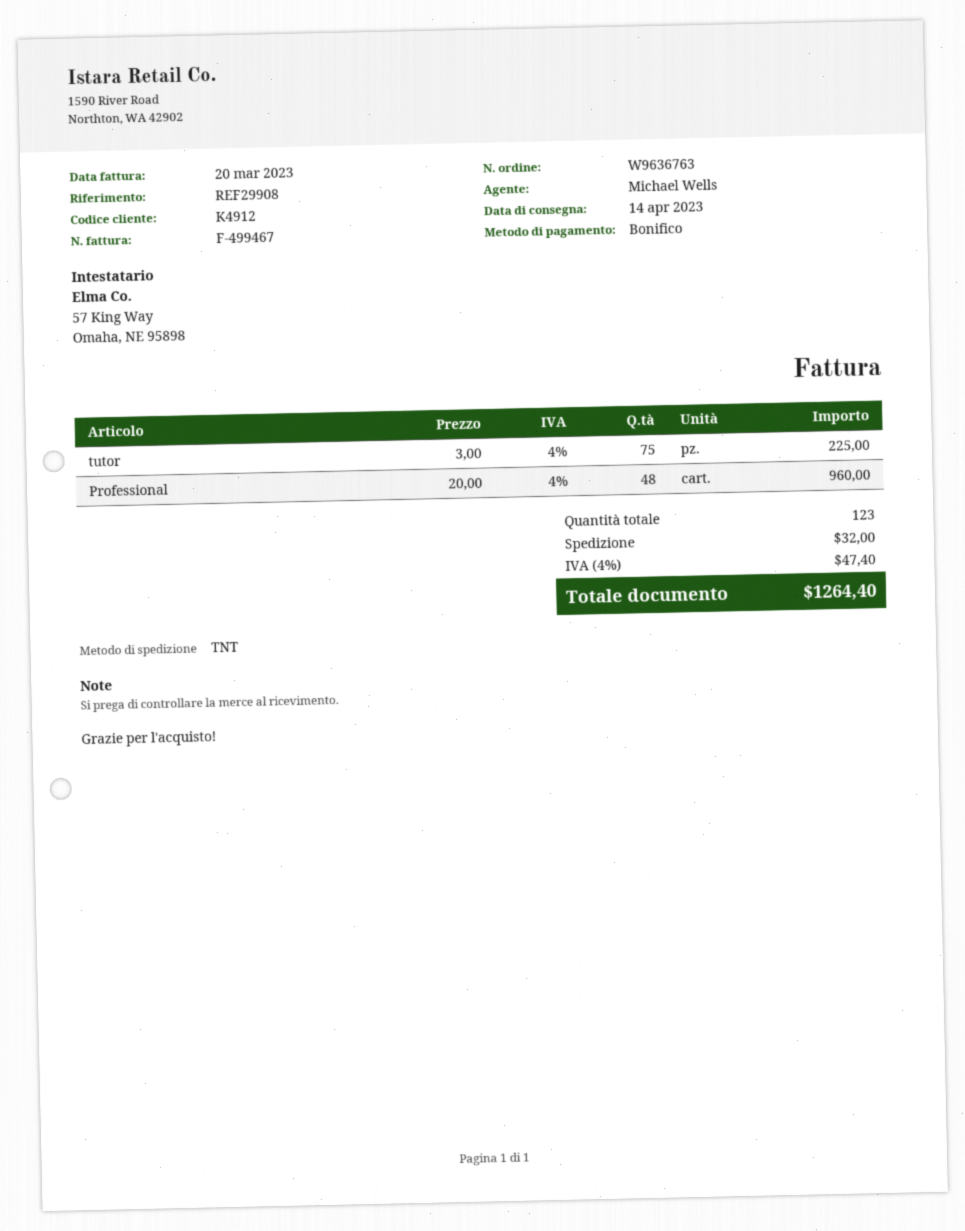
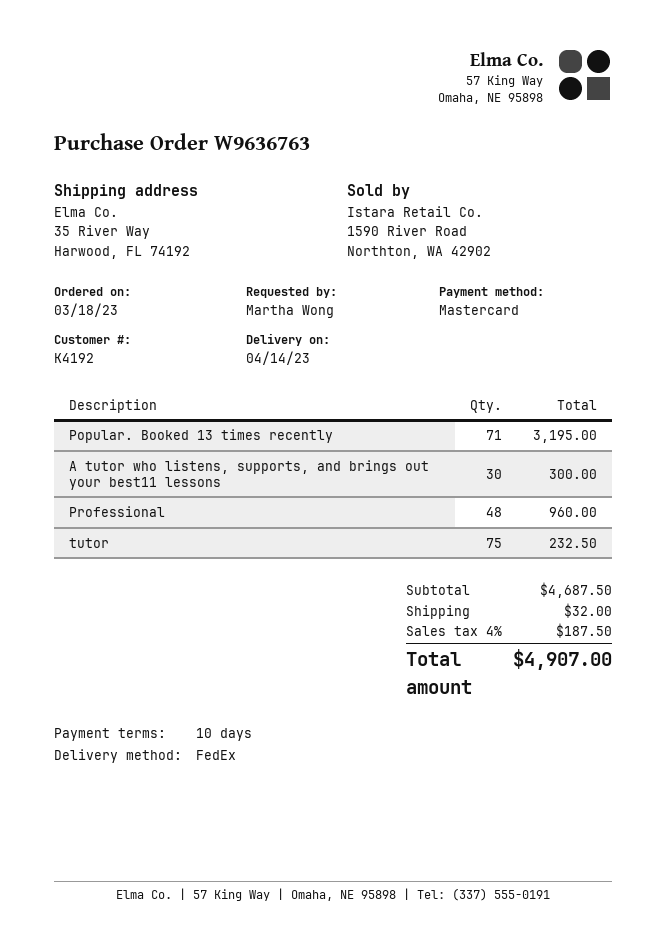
customer number: K4912 -> K4192
payment method: bank transfer -> Mastercard
shipping method: TNT -> FedEx
tutor: 75 for 225.00 -> 75 for 232.50
Popular. Booked 13 times recently: none -> 71 for 3195.00
A tutor who listens, supports, and brings out your best11 lessons: none -> 30 for 300.00
tax: 4% = 47.40 -> 4% = 187.50
total: 1264.40 -> 4907.00

